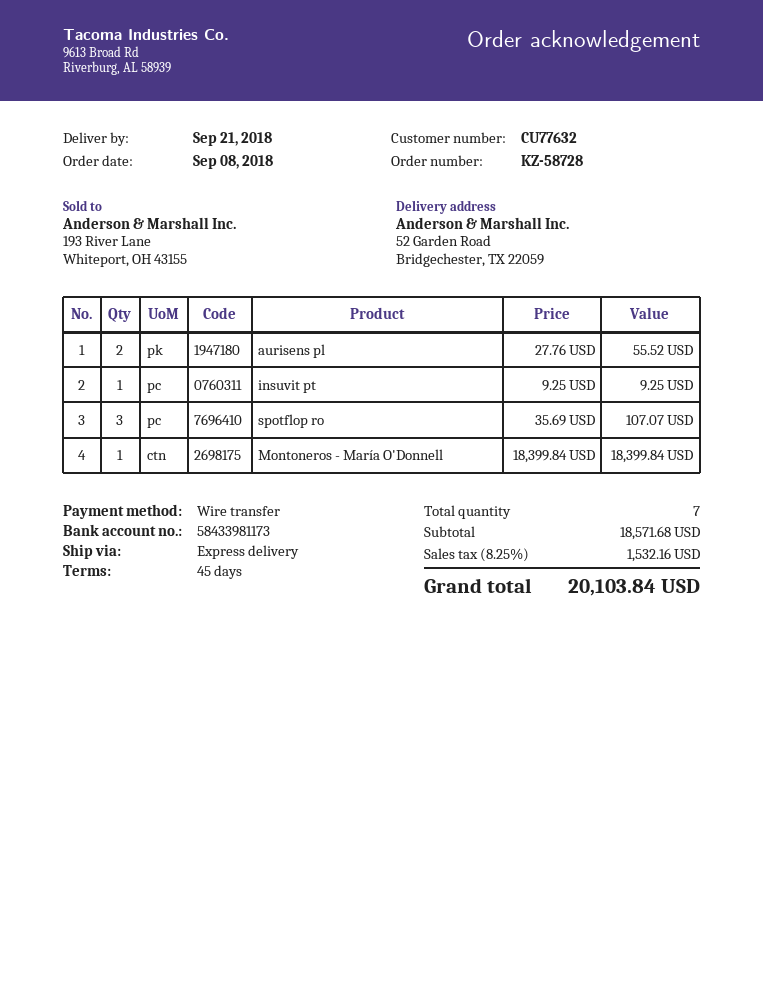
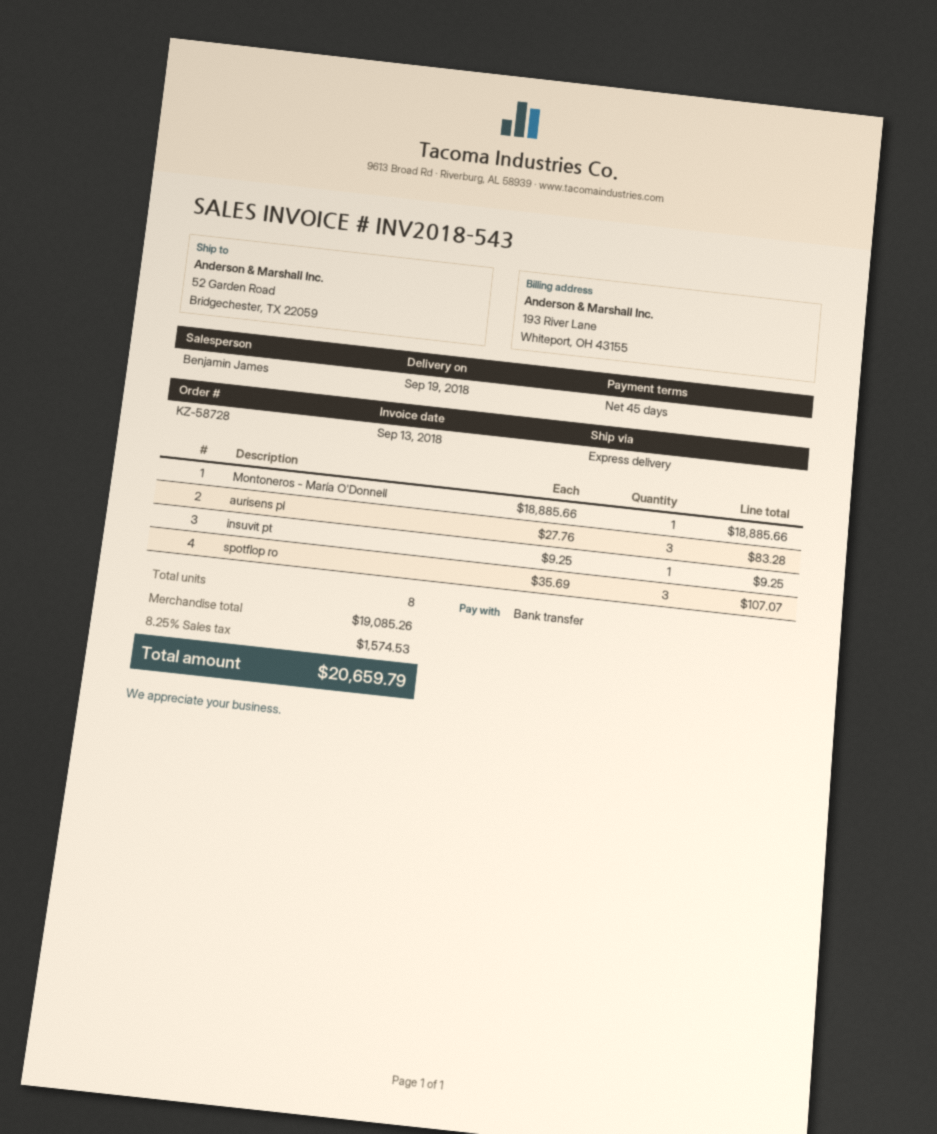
delivery date: 2018-09-21 -> 2018-09-19
aurisens pl: 2 x 27.76 = 55.52 -> 3 x 27.76 = 83.28
Montoneros - María O'Donnell: 1 x 18399.84 = 18399.84 -> 1 x 18885.66 = 18885.66
total quantity: 7 -> 8
subtotal: 18571.68 -> 19085.26
tax: 8.25% = 1532.16 -> 8.25% = 1574.53
total: 20103.84 -> 20659.79

